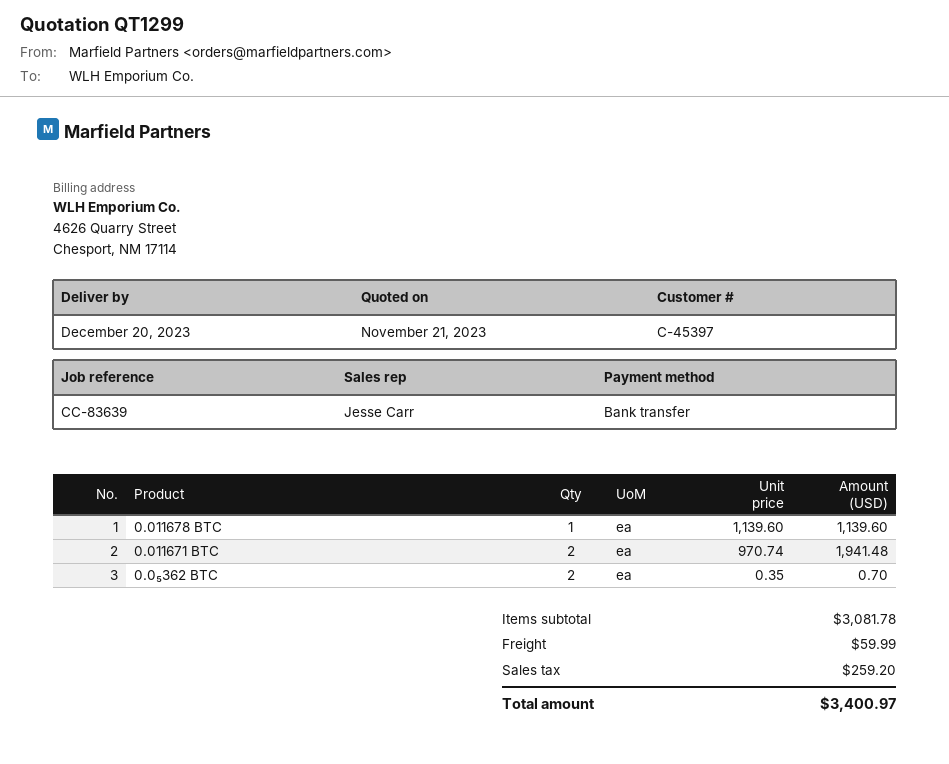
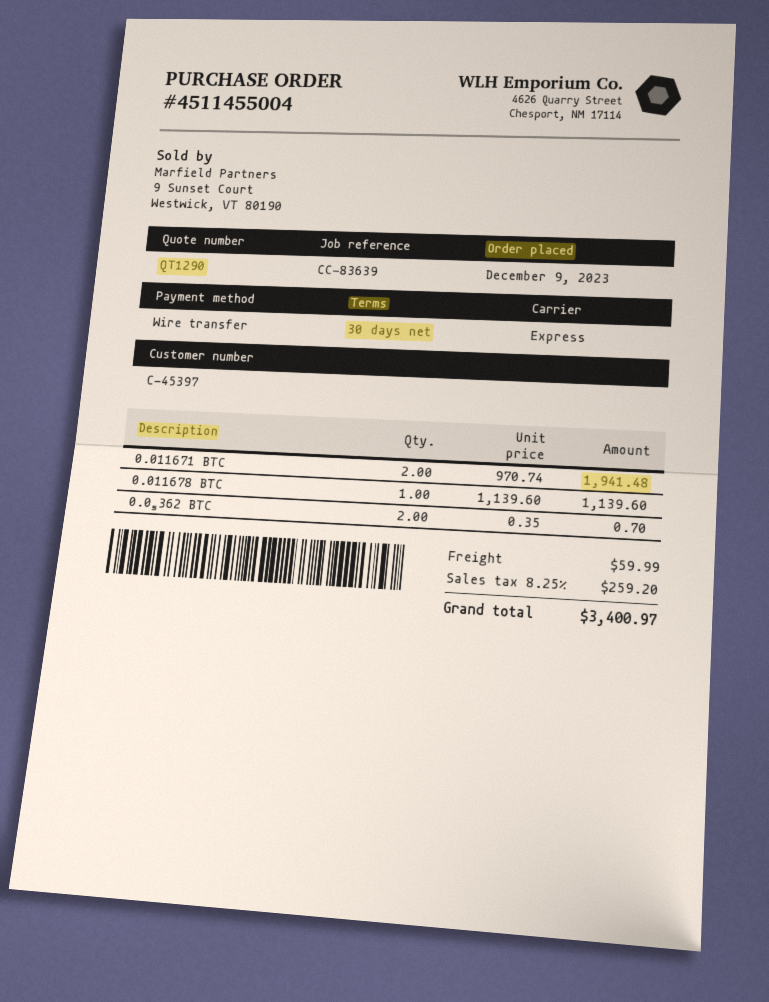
quote number: QT1299 -> QT1290

